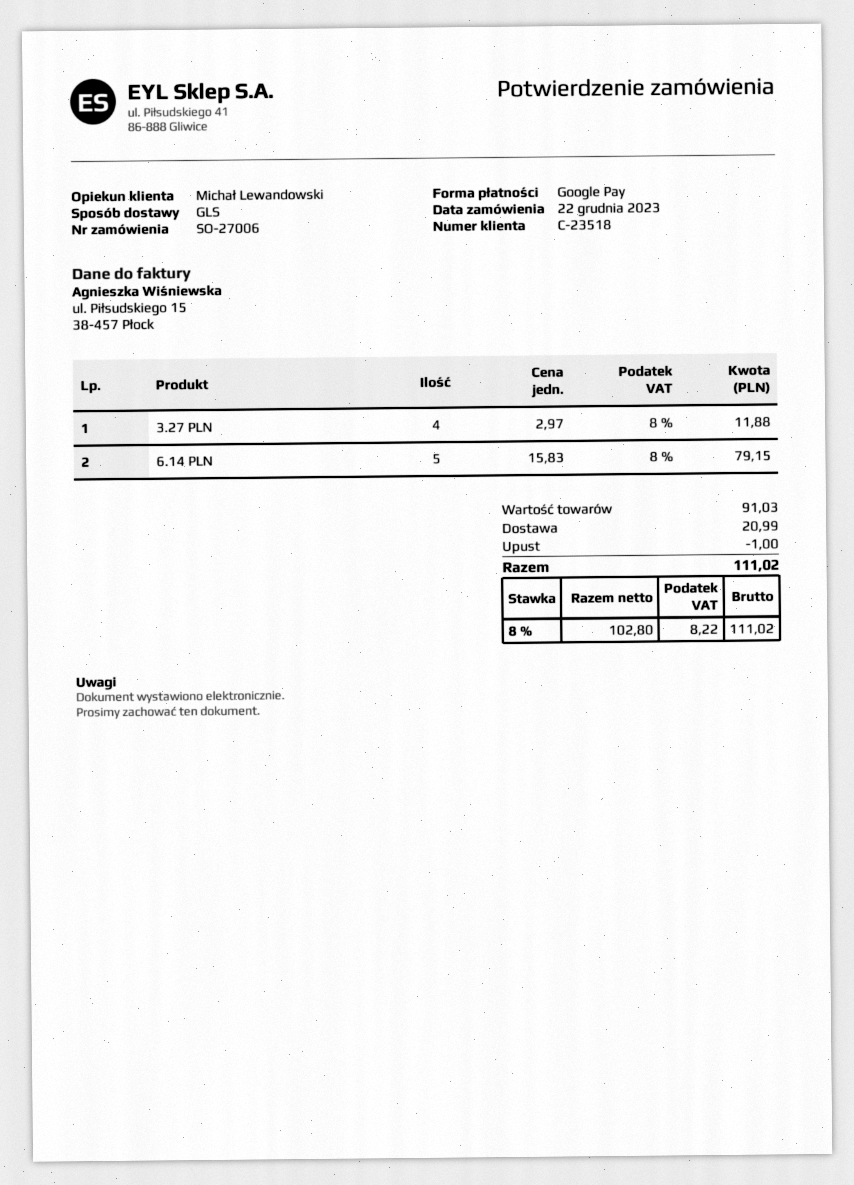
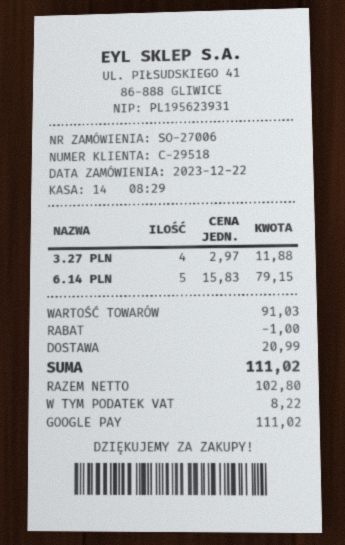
customer number: C-23518 -> C-29518

